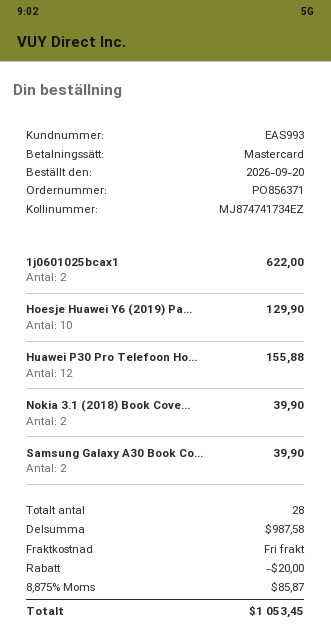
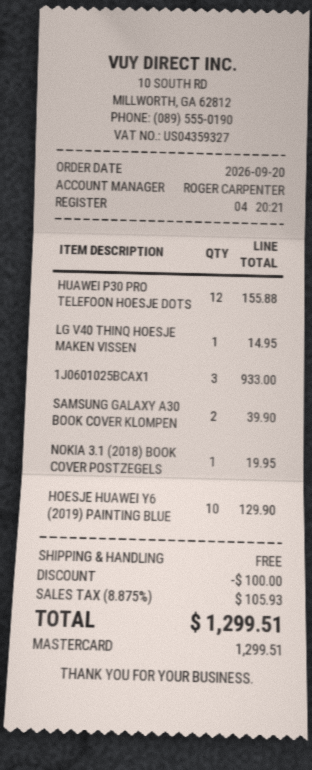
1j0601025bcax1: 2 for 622.00 -> 3 for 933.00
Nokia 3.1 (2018) Book Cove...: 2 for 39.90 -> 1 for 19.95
LG V40 THINQ HOESJE MAKEN VISSEN: none -> 1 for 14.95
discount: 20.00 -> 100.00
tax: 8.875% = 85.87 -> 8.875% = 105.93
total: 1053.45 -> 1299.51

